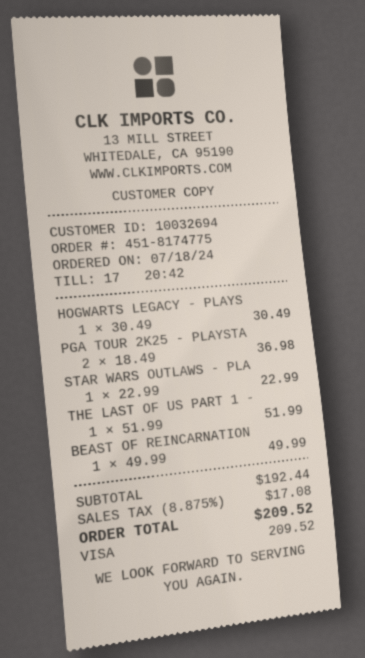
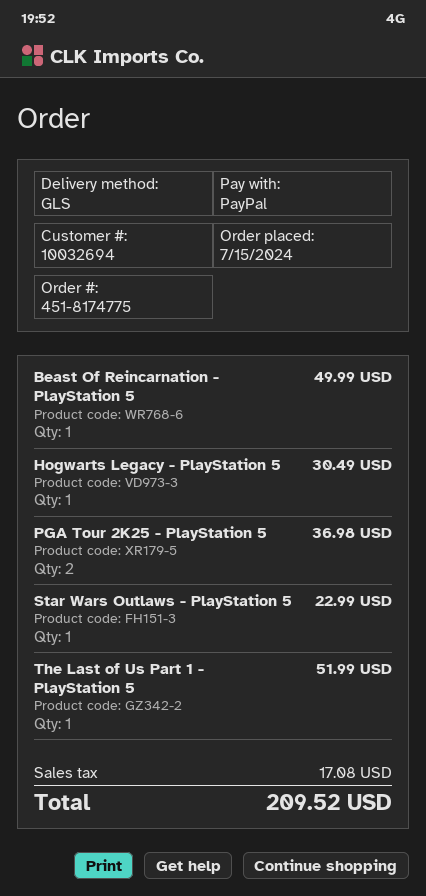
order date: 2024-07-18 -> 2024-07-15
payment method: Visa -> PayPal

